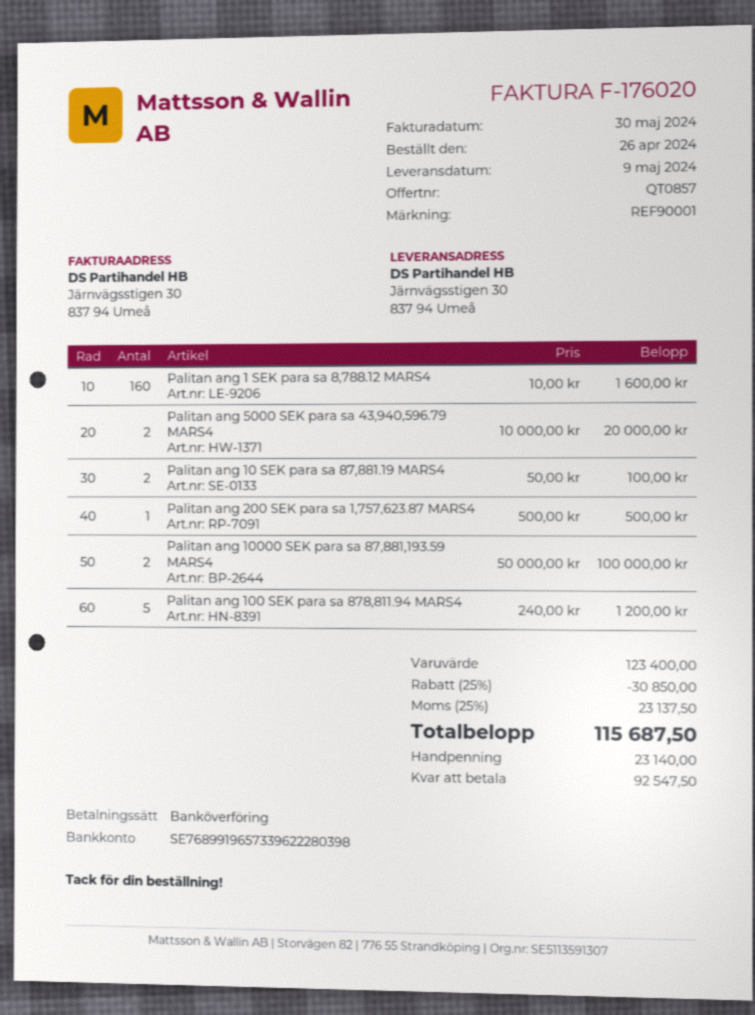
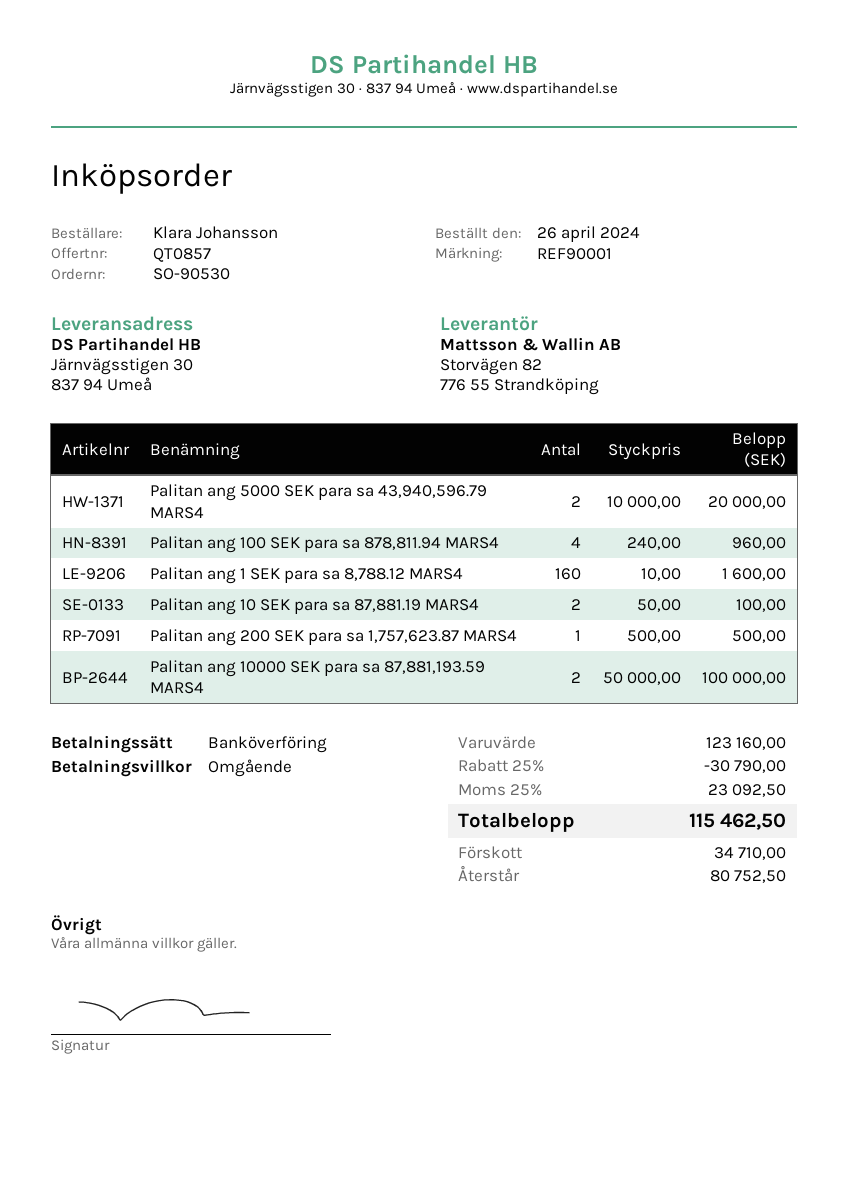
Palitan ang 100 SEK para sa 878,811.94 MARS4: 5 x 240.00 = 1200.00 -> 4 x 240.00 = 960.00
subtotal: 123400.00 -> 123160.00
discount: 25% = 30850.00 -> 25% = 30790.00
tax: 25% = 23137.50 -> 25% = 23092.50
total: 115687.50 -> 115462.50
deposit: 23140.00 -> 34710.00
balance: 92547.50 -> 80752.50

